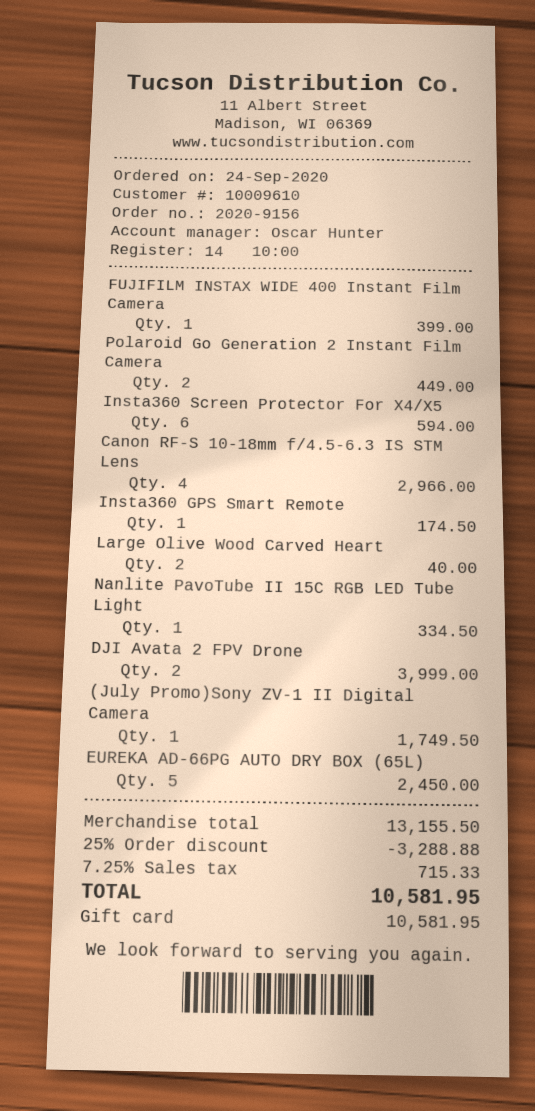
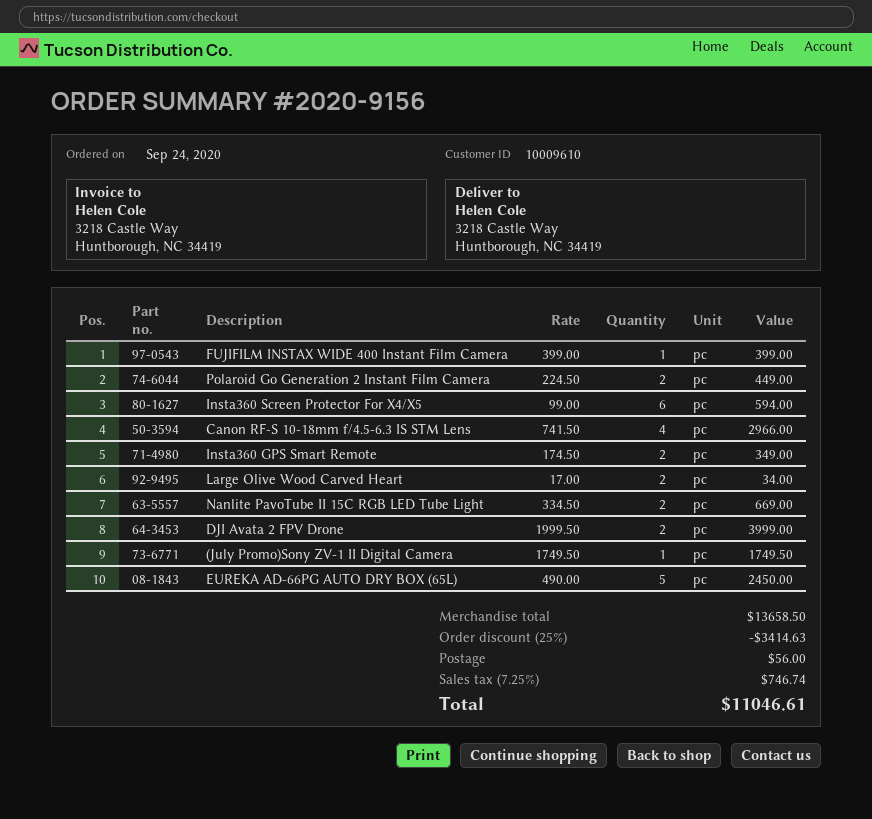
Insta360 GPS Smart Remote: 1 for 174.50 -> 2 for 349.00
Large Olive Wood Carved Heart: 2 for 40.00 -> 2 for 34.00
Nanlite PavoTube II 15C RGB LED Tube Light: 1 for 334.50 -> 2 for 669.00
subtotal: 13155.50 -> 13658.50
discount: 25% = 3288.88 -> 25% = 3414.63
shipping: none -> 56.00
tax: 7.25% = 715.33 -> 7.25% = 746.74
total: 10581.95 -> 11046.61

